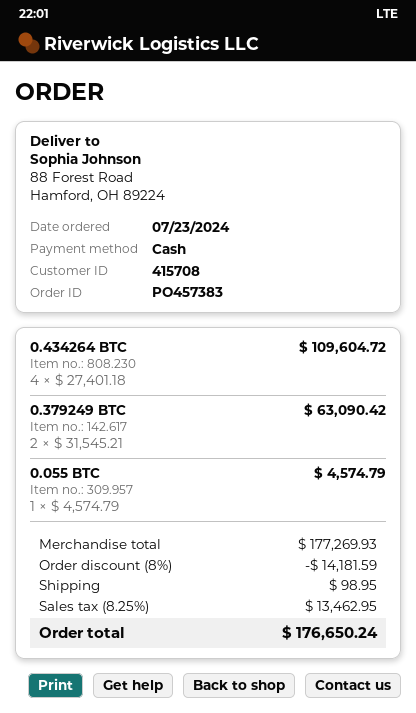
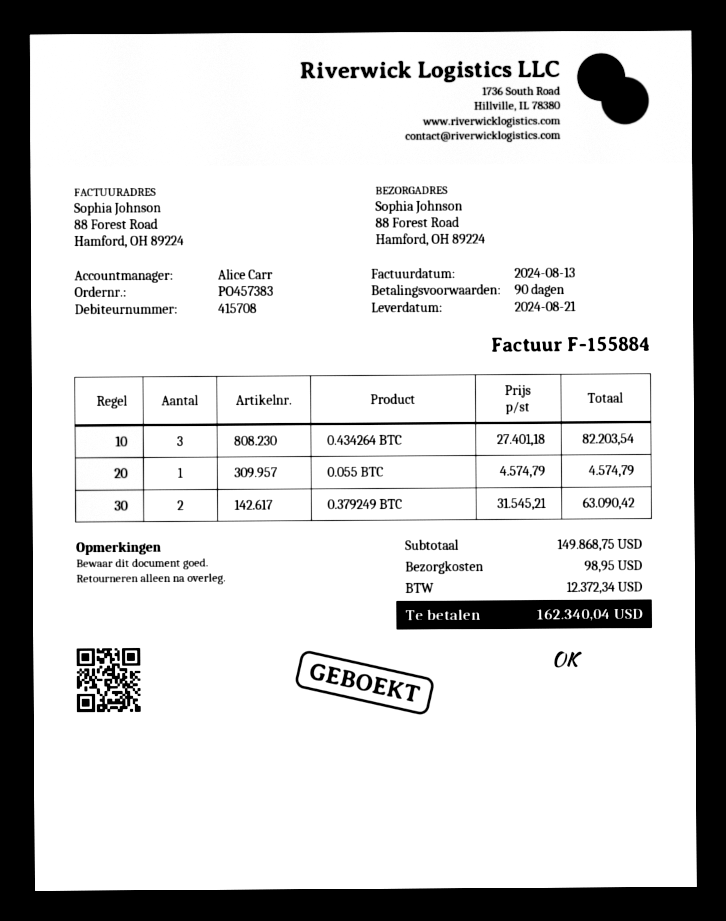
0.434264 BTC: 4 x 27401.18 = 109604.72 -> 3 x 27401.18 = 82203.54
subtotal: 177269.93 -> 149868.75
discount: 8% = 14181.59 -> none
tax: 13462.95 -> 12372.34
total: 176650.24 -> 162340.04

